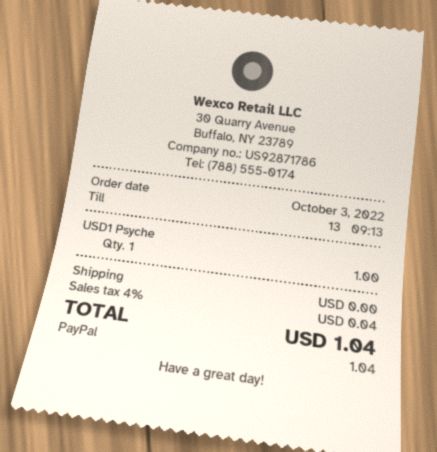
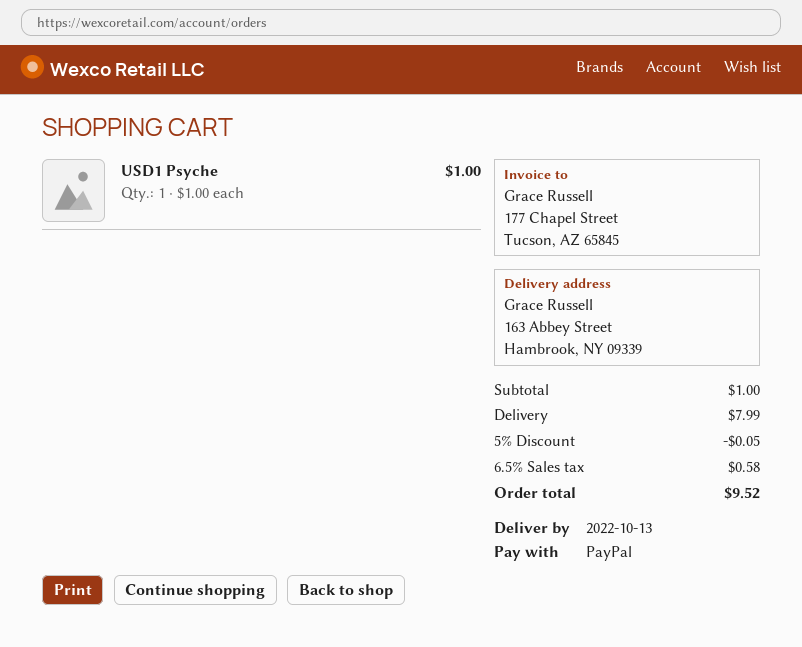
discount: none -> 5% = 0.05
shipping: 0.00 -> 7.99
tax: 4% = 0.04 -> 6.5% = 0.58
total: 1.04 -> 9.52

